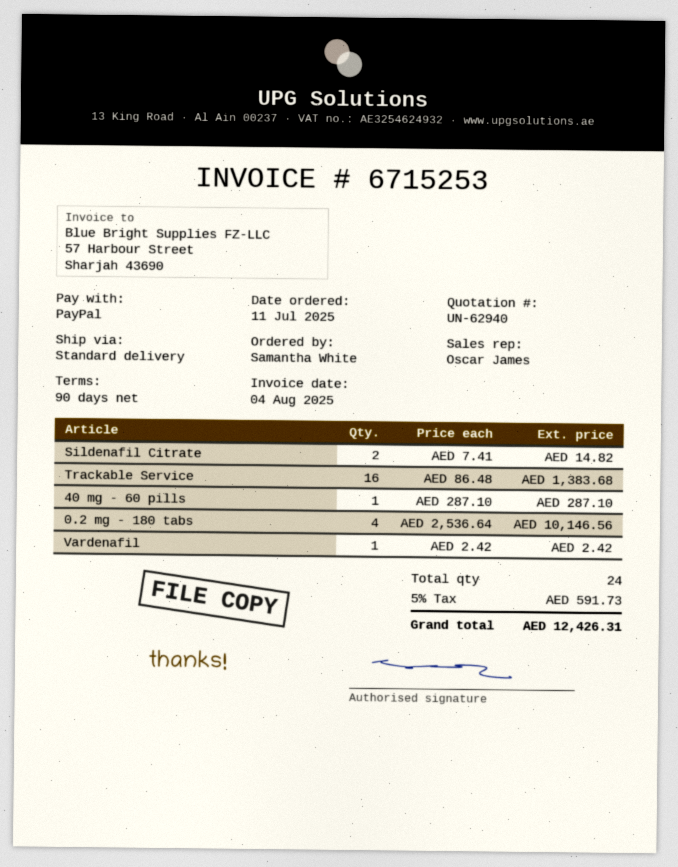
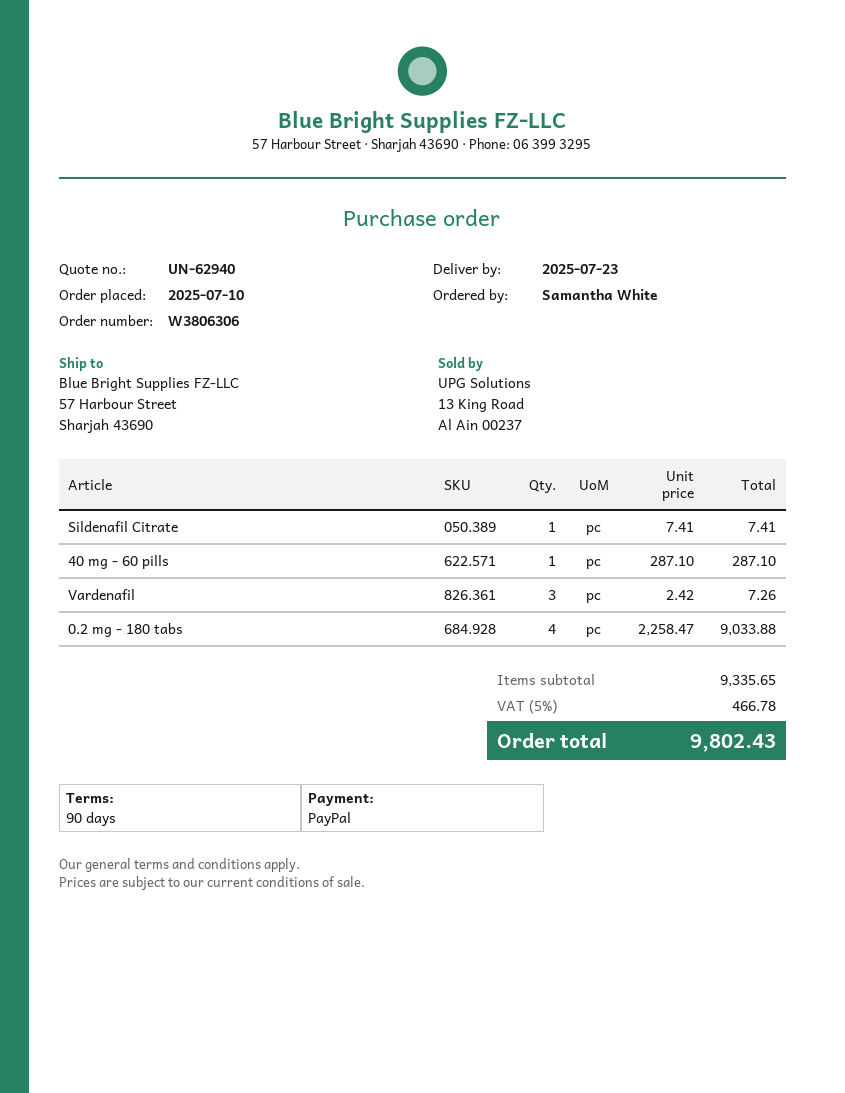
order date: 2025-07-11 -> 2025-07-10
Sildenafil Citrate: 2 x 7.41 = 14.82 -> 1 x 7.41 = 7.41
Trackable Service: 16 x 86.48 = 1383.68 -> none
0.2 mg - 180 tabs: 4 x 2536.64 = 10146.56 -> 4 x 2258.47 = 9033.88
Vardenafil: 1 x 2.42 = 2.42 -> 3 x 2.42 = 7.26
tax: 5% = 591.73 -> 5% = 466.78
total: 12426.31 -> 9802.43

